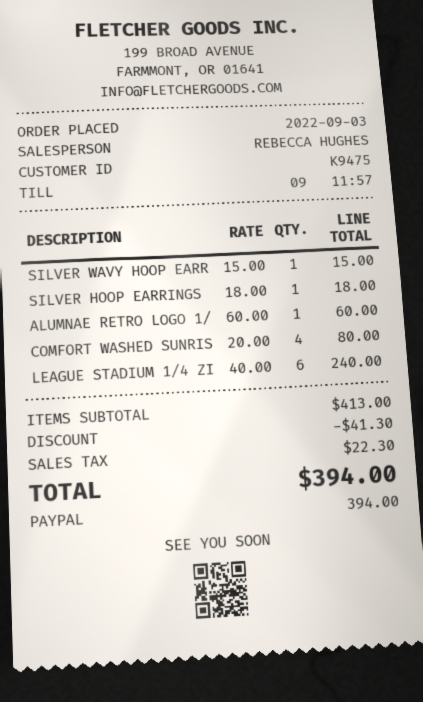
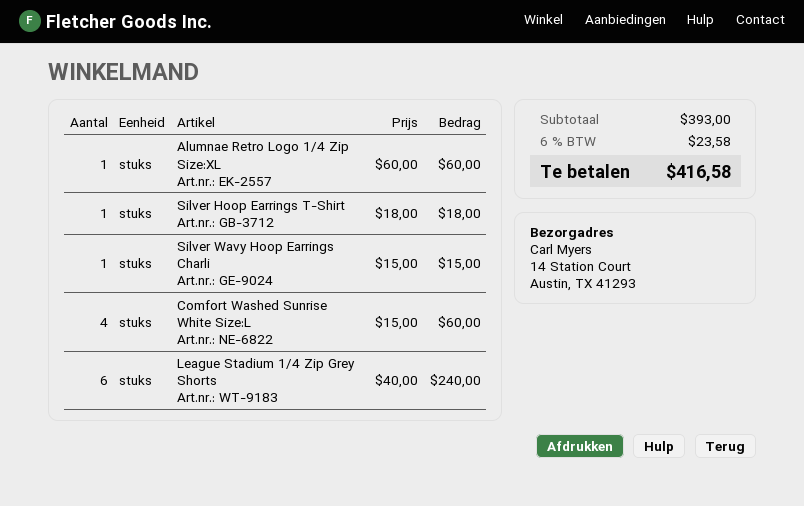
COMFORT WASHED SUNRIS: 4 x 20.00 = 80.00 -> 4 x 15.00 = 60.00
subtotal: 413.00 -> 393.00
discount: 41.30 -> none
tax: 22.30 -> 23.58
total: 394.00 -> 416.58

